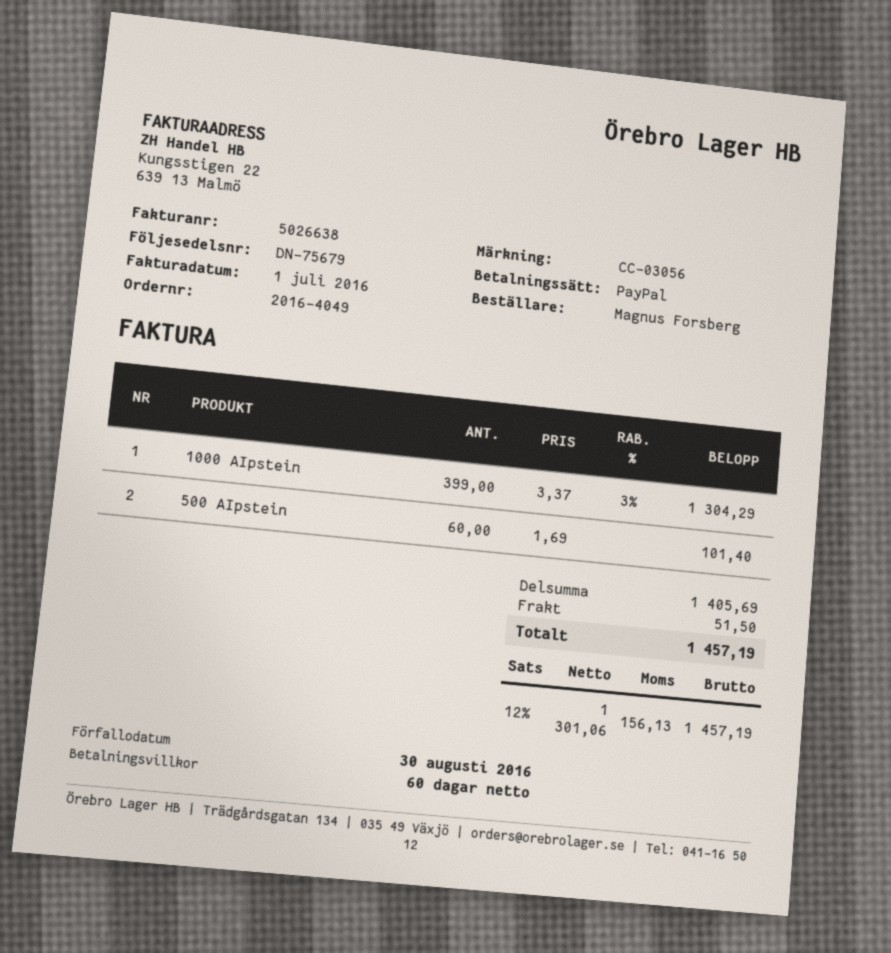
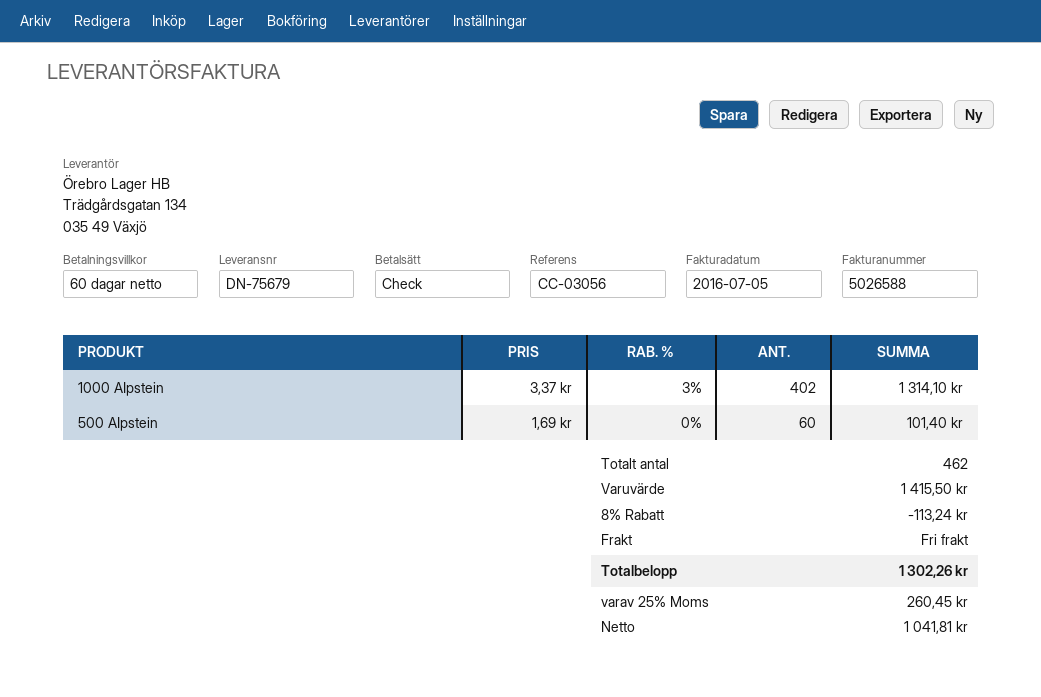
invoice number: 5026638 -> 5026588
invoice date: 2016-07-01 -> 2016-07-05
payment method: PayPal -> cheque
1000 AIpstein: 399 x 3.37 - 3% = 1304.29 -> 402 x 3.37 - 3% = 1314.10
subtotal: 1405.69 -> 1415.50
discount: none -> 8% = 113.24
shipping: 51.50 -> 0.00
net: 1301.06 -> 1041.81
tax: 12% = 156.13 -> 25% = 260.45
total: 1457.19 -> 1302.26

